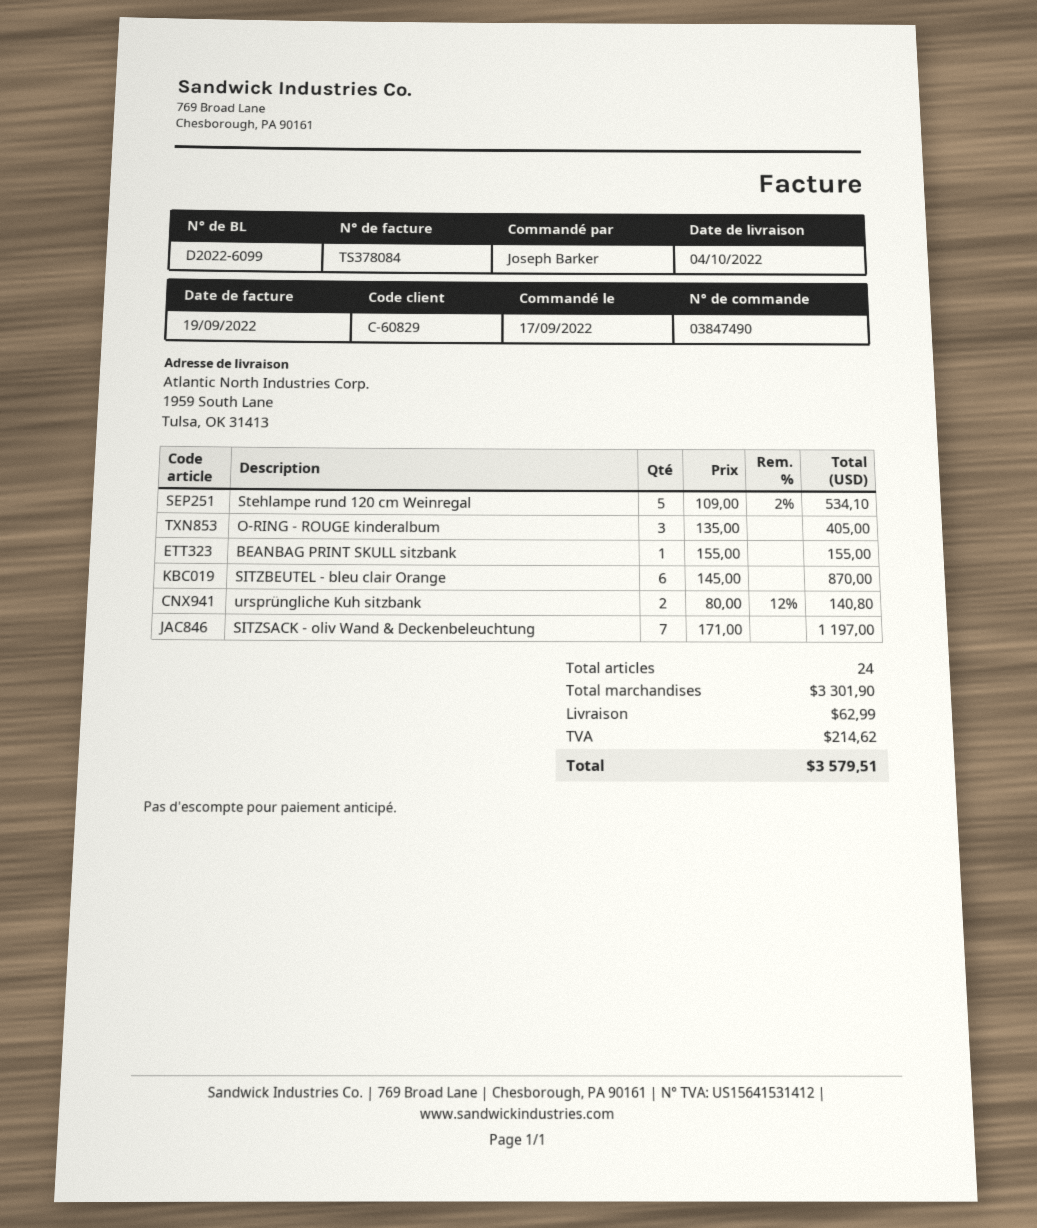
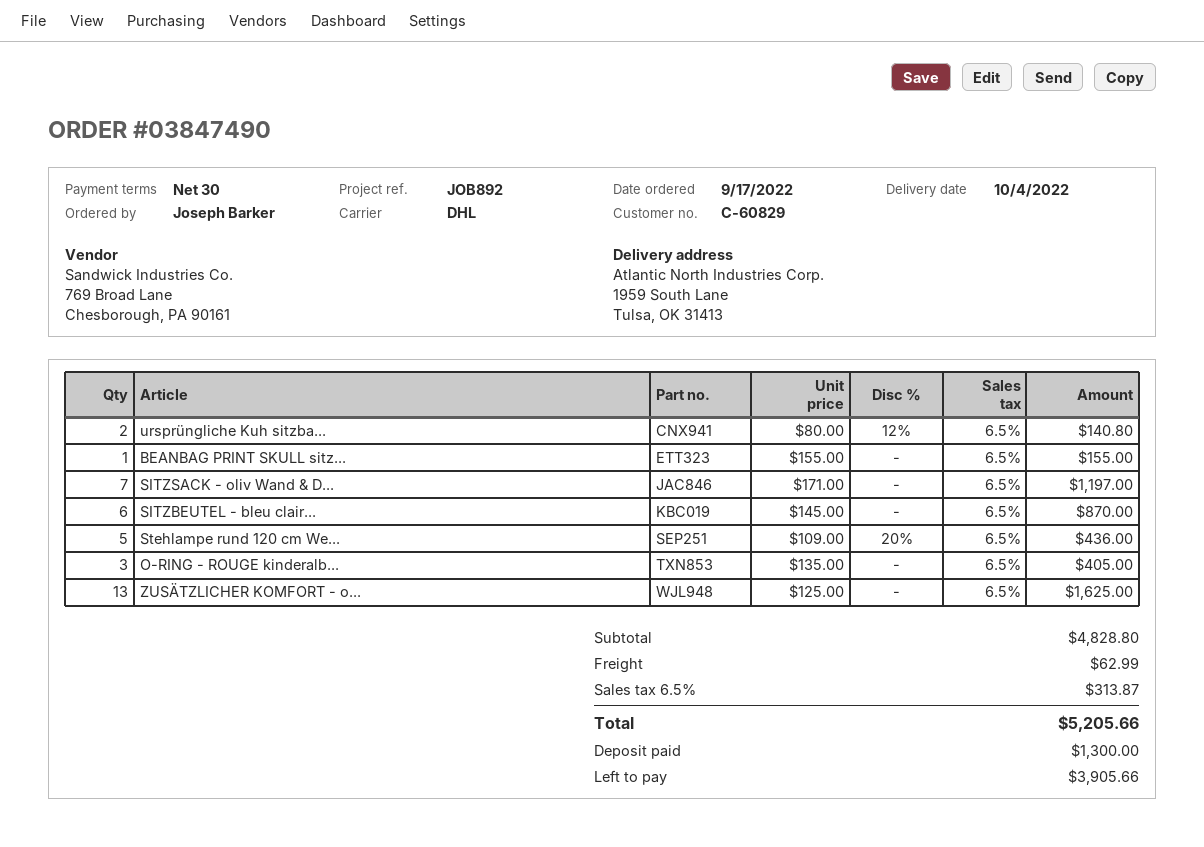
Stehlampe rund 120 cm Weinregal: 5 x 109.00 - 2% = 534.10 -> 5 x 109.00 - 20% = 436.00
ZUSÄTZLICHER KOMFORT - o...: none -> 13 x 125.00 = 1625.00
subtotal: 3301.90 -> 4828.80
tax: 214.62 -> 313.87
total: 3579.51 -> 5205.66

